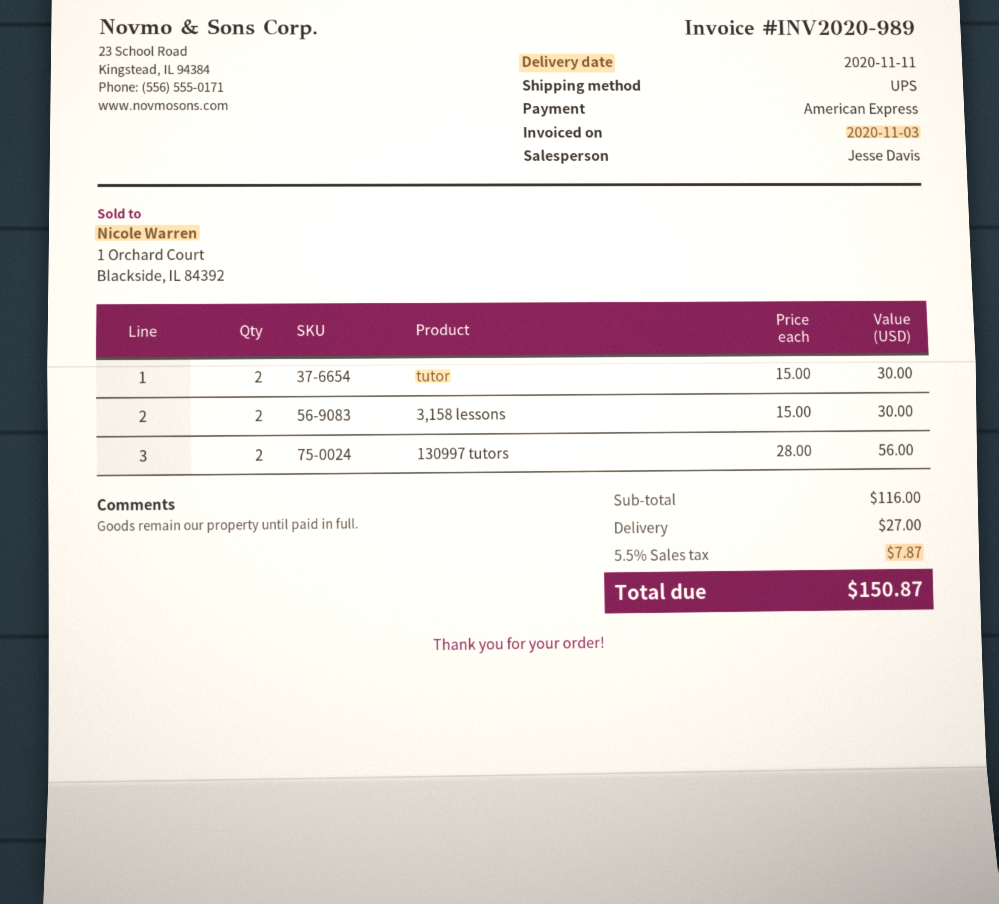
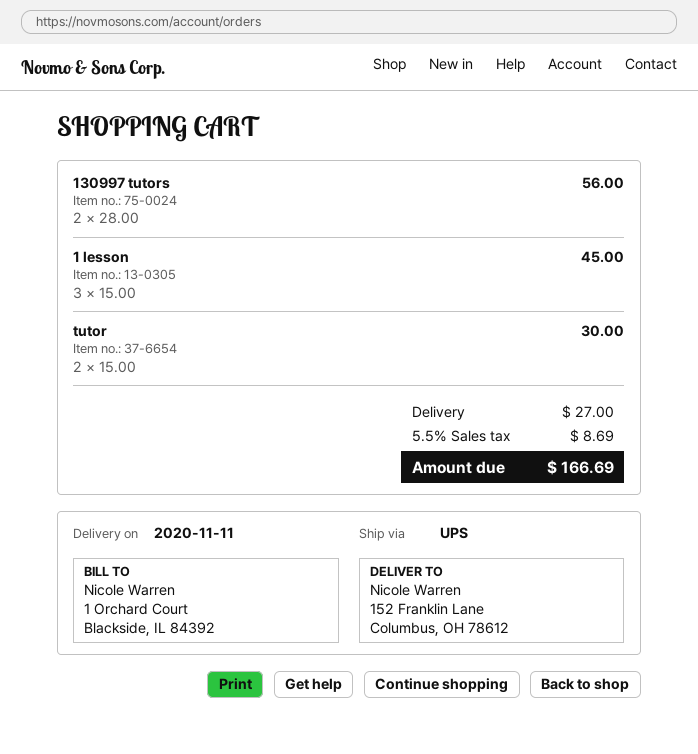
3,158 lessons: 2 x 15.00 = 30.00 -> none
1 lesson: none -> 3 x 15.00 = 45.00
tax: 5.5% = 7.87 -> 5.5% = 8.69
total: 150.87 -> 166.69

